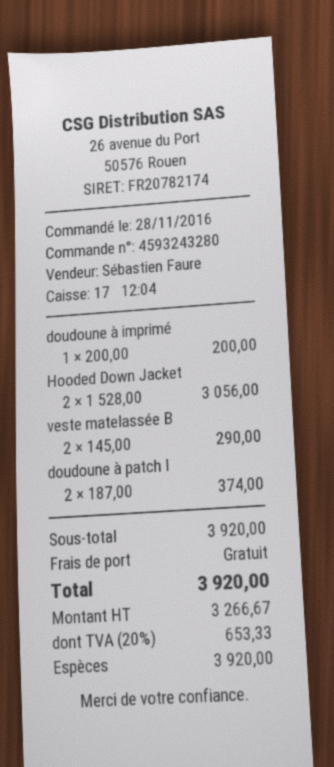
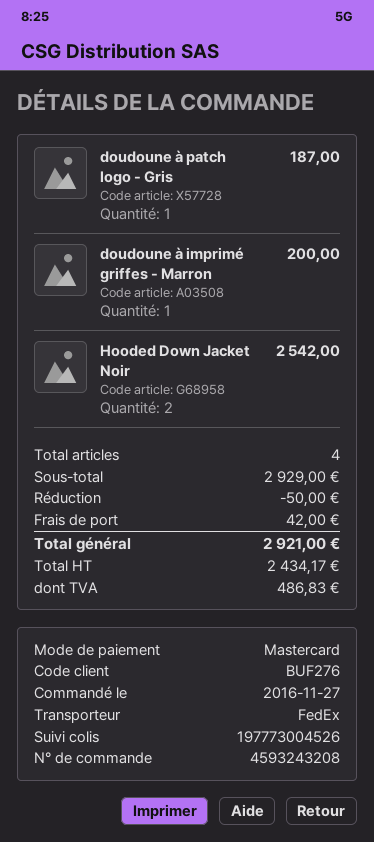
order number: 4593243280 -> 4593243208
order date: 2016-11-28 -> 2016-11-27
payment method: cash -> Mastercard
Hooded Down Jacket: 2 for 3056.00 -> 2 for 2542.00
veste matelassée B: 2 for 290.00 -> none
doudoune à patch l: 2 for 374.00 -> 1 for 187.00
subtotal: 3920.00 -> 2929.00
discount: none -> 50.00
shipping: 0.00 -> 42.00
net: 3266.67 -> 2434.17
tax: 653.33 -> 486.83
total: 3920.00 -> 2921.00

